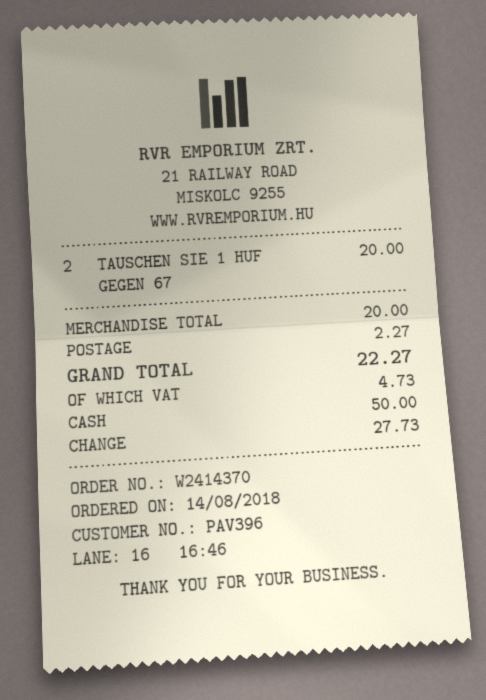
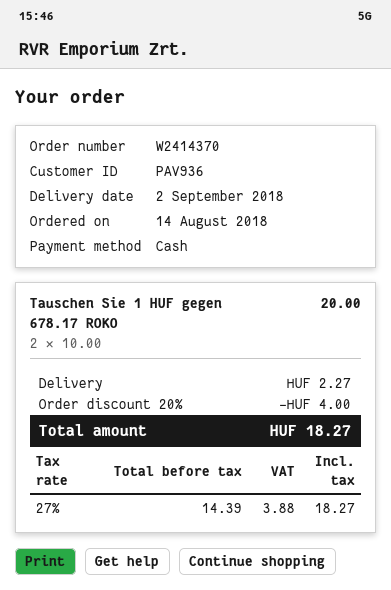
customer number: PAV396 -> PAV936
discount: none -> 20% = 4.00
tax: 4.73 -> 3.88
total: 22.27 -> 18.27

